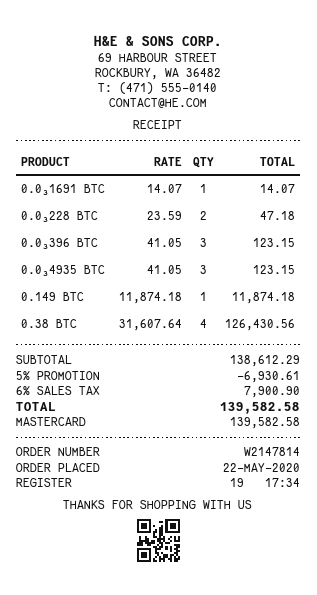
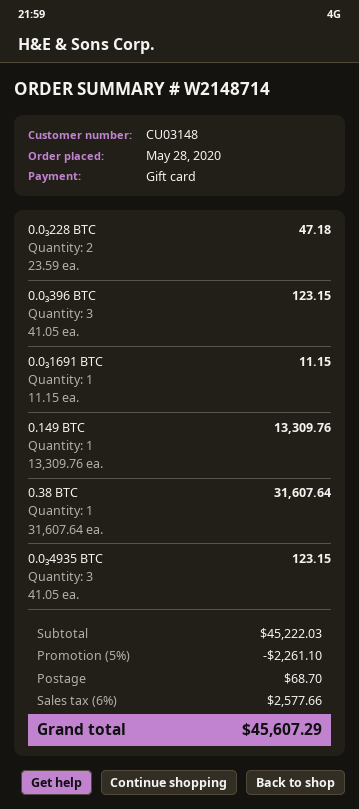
order number: W2147814 -> W2148714
order date: 2020-05-22 -> 2020-05-28
payment method: Mastercard -> gift card
0.0₃1691 BTC: 1 x 14.07 = 14.07 -> 1 x 11.15 = 11.15
0.149 BTC: 1 x 11874.18 = 11874.18 -> 1 x 13309.76 = 13309.76
0.38 BTC: 4 x 31607.64 = 126430.56 -> 1 x 31607.64 = 31607.64
subtotal: 138612.29 -> 45222.03
discount: 5% = 6930.61 -> 5% = 2261.10
shipping: none -> 68.70
tax: 6% = 7900.90 -> 6% = 2577.66
total: 139582.58 -> 45607.29

